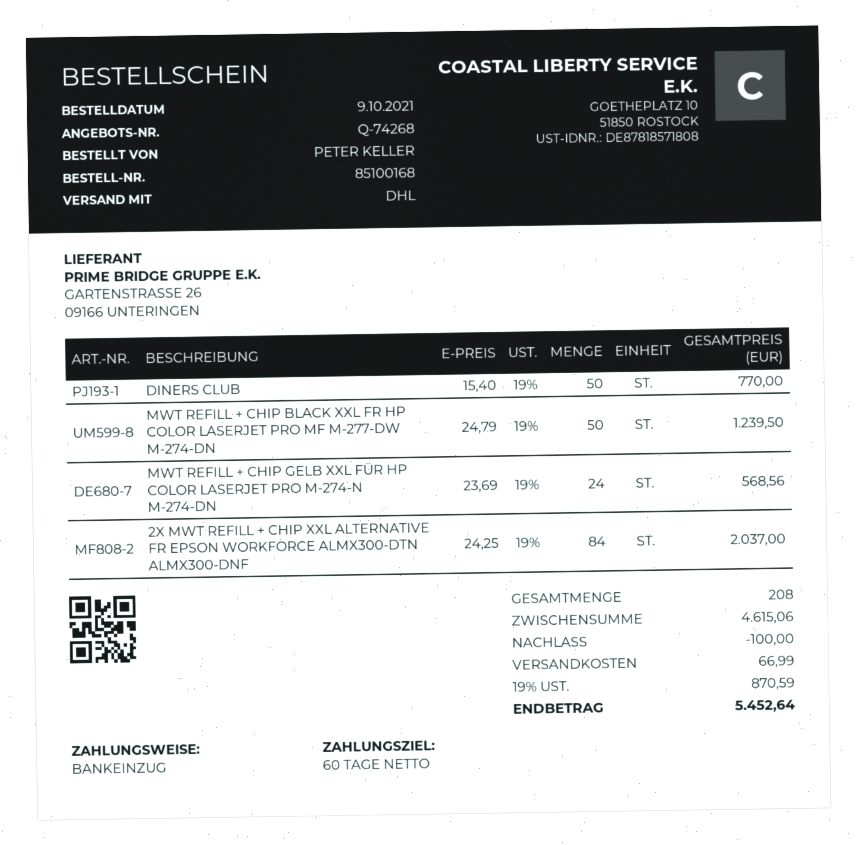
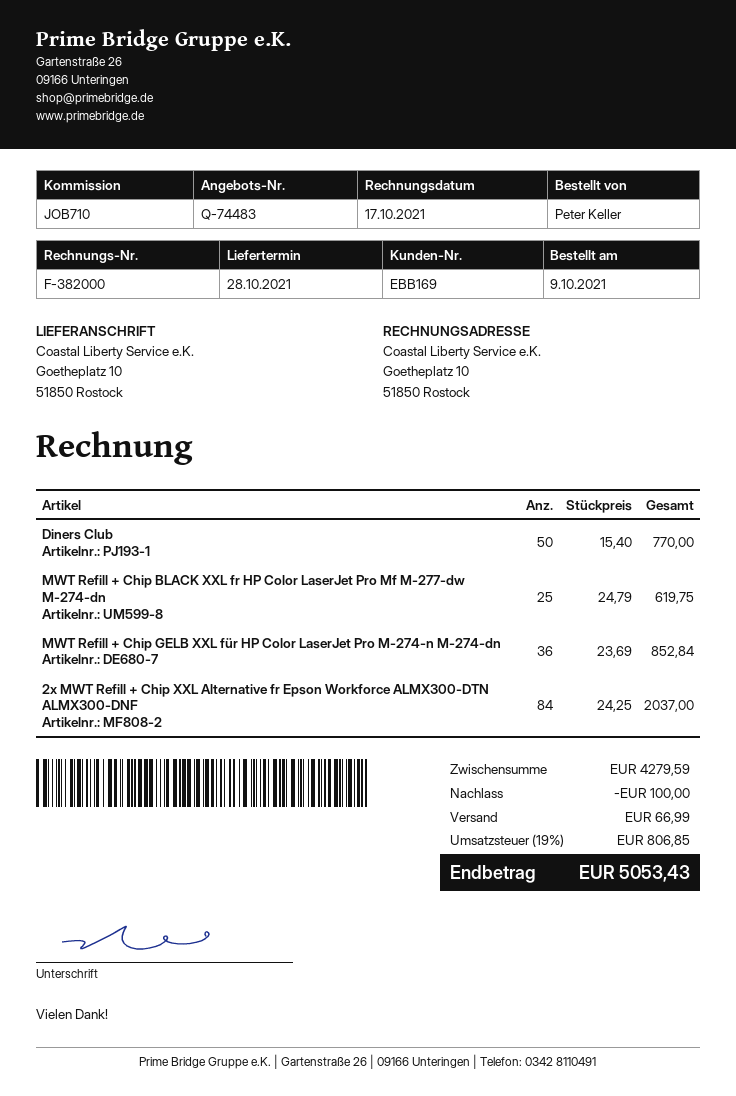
quote number: Q-74268 -> Q-74483
MWT REFILL + CHIP BLACK XXL FR HP COLOR LASERJET PRO MF M-277-DW M-274-DN: 50 x 24.79 = 1239.50 -> 25 x 24.79 = 619.75
MWT REFILL + CHIP GELB XXL FÜR HP COLOR LASERJET PRO M-274-N M-274-DN: 24 x 23.69 = 568.56 -> 36 x 23.69 = 852.84
subtotal: 4615.06 -> 4279.59
tax: 19% = 870.59 -> 19% = 806.85
total: 5452.64 -> 5053.43

